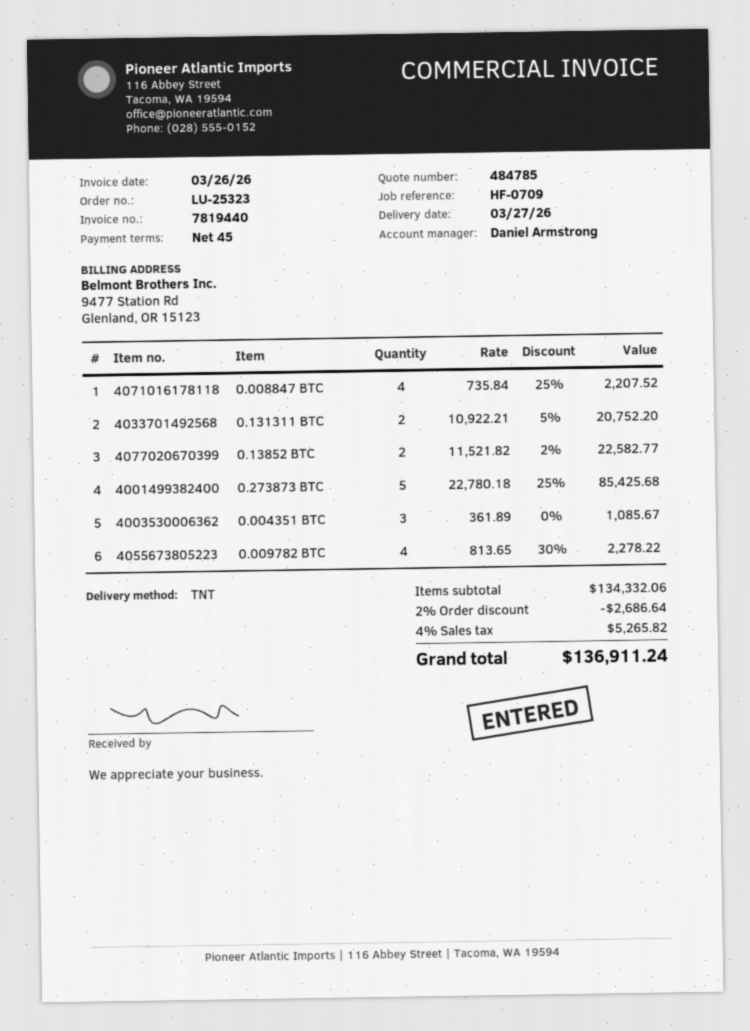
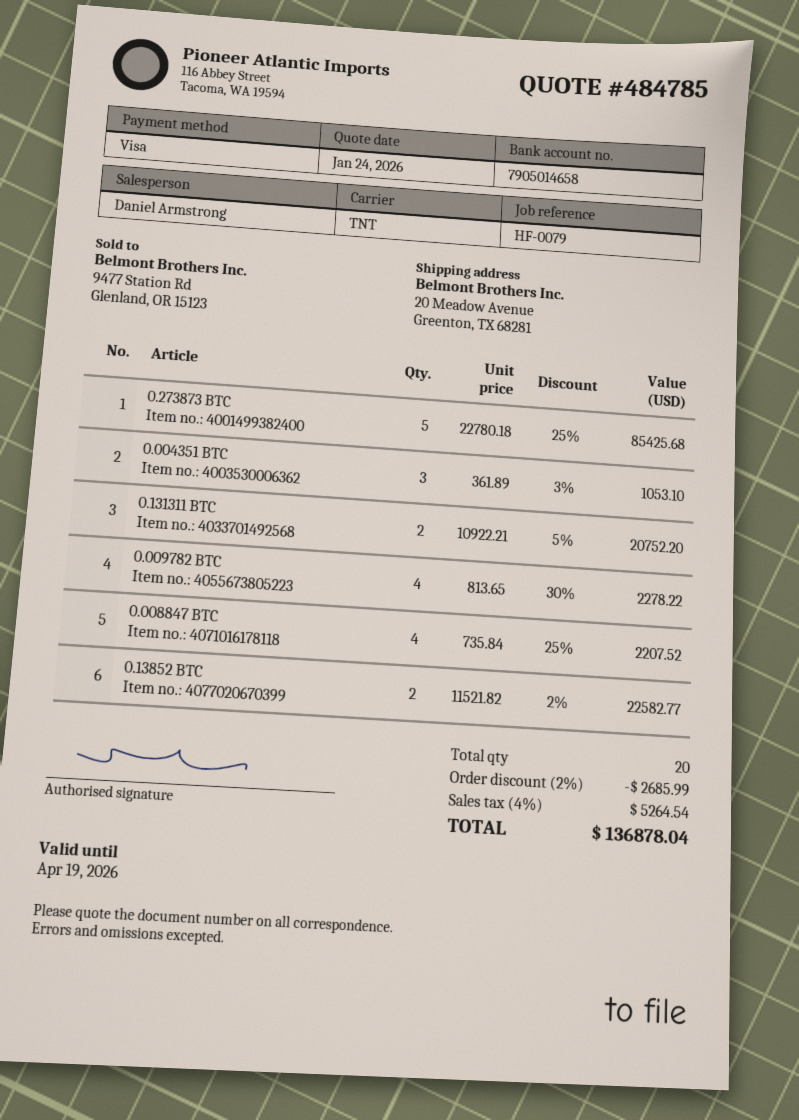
reference: HF-0709 -> HF-0079
0.004351 BTC: 3 x 361.89 = 1085.67 -> 3 x 361.89 - 3% = 1053.10
discount: 2% = 2686.64 -> 2% = 2685.99
tax: 4% = 5265.82 -> 4% = 5264.54
total: 136911.24 -> 136878.04

